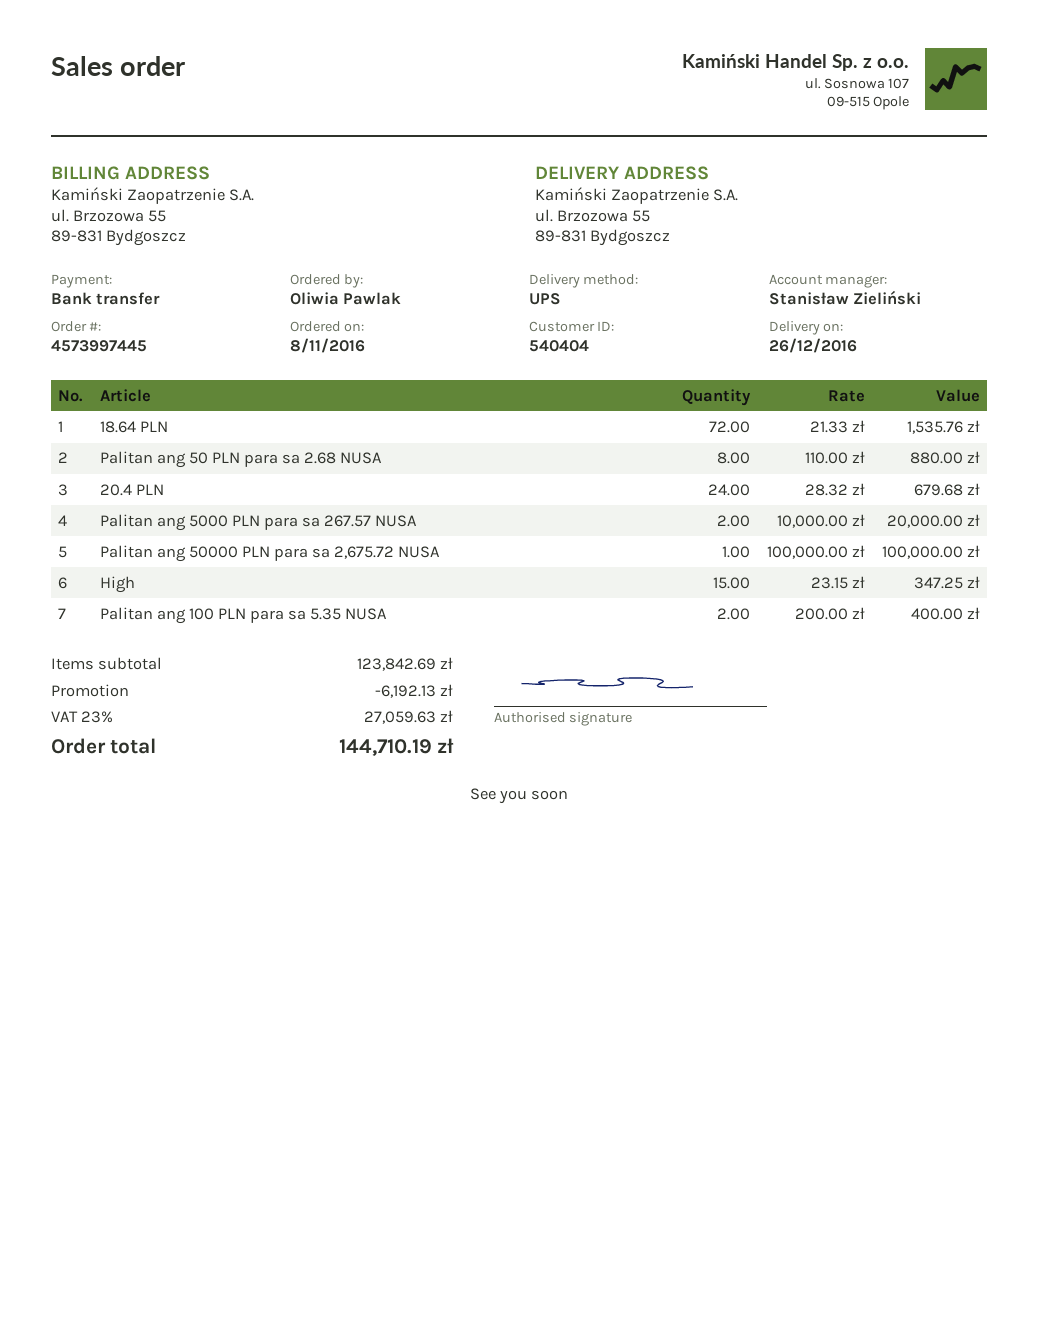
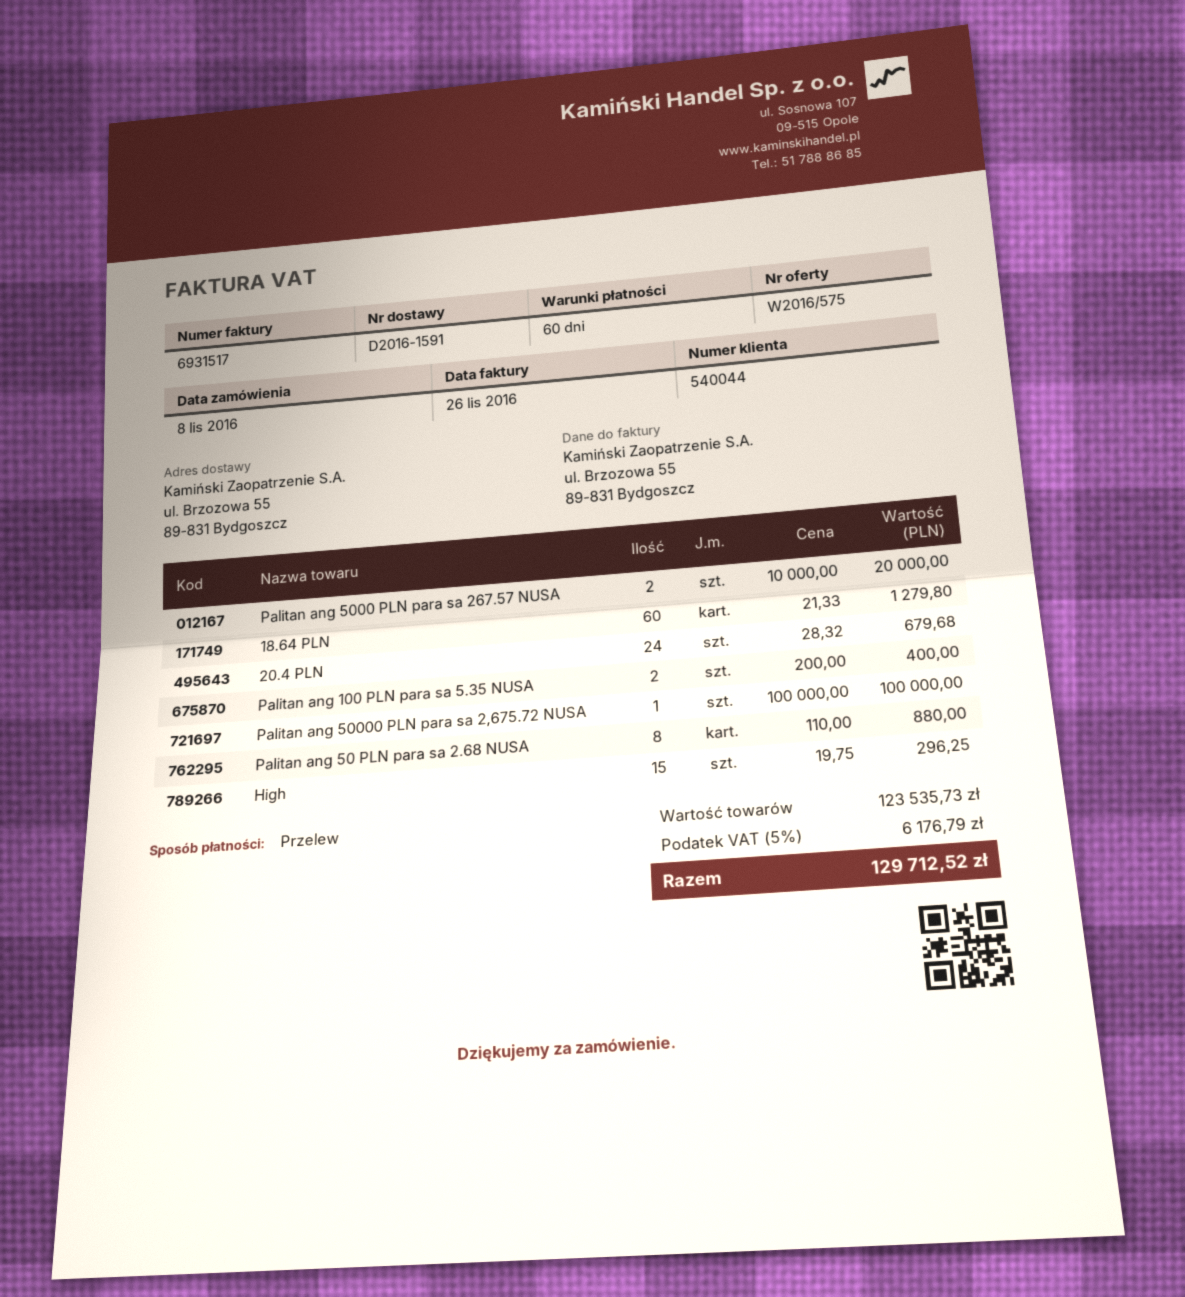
customer number: 540404 -> 540044
18.64 PLN: 72 x 21.33 = 1535.76 -> 60 x 21.33 = 1279.80
High: 15 x 23.15 = 347.25 -> 15 x 19.75 = 296.25
subtotal: 123842.69 -> 123535.73
discount: 6192.13 -> none
tax: 23% = 27059.63 -> 5% = 6176.79
total: 144710.19 -> 129712.52

